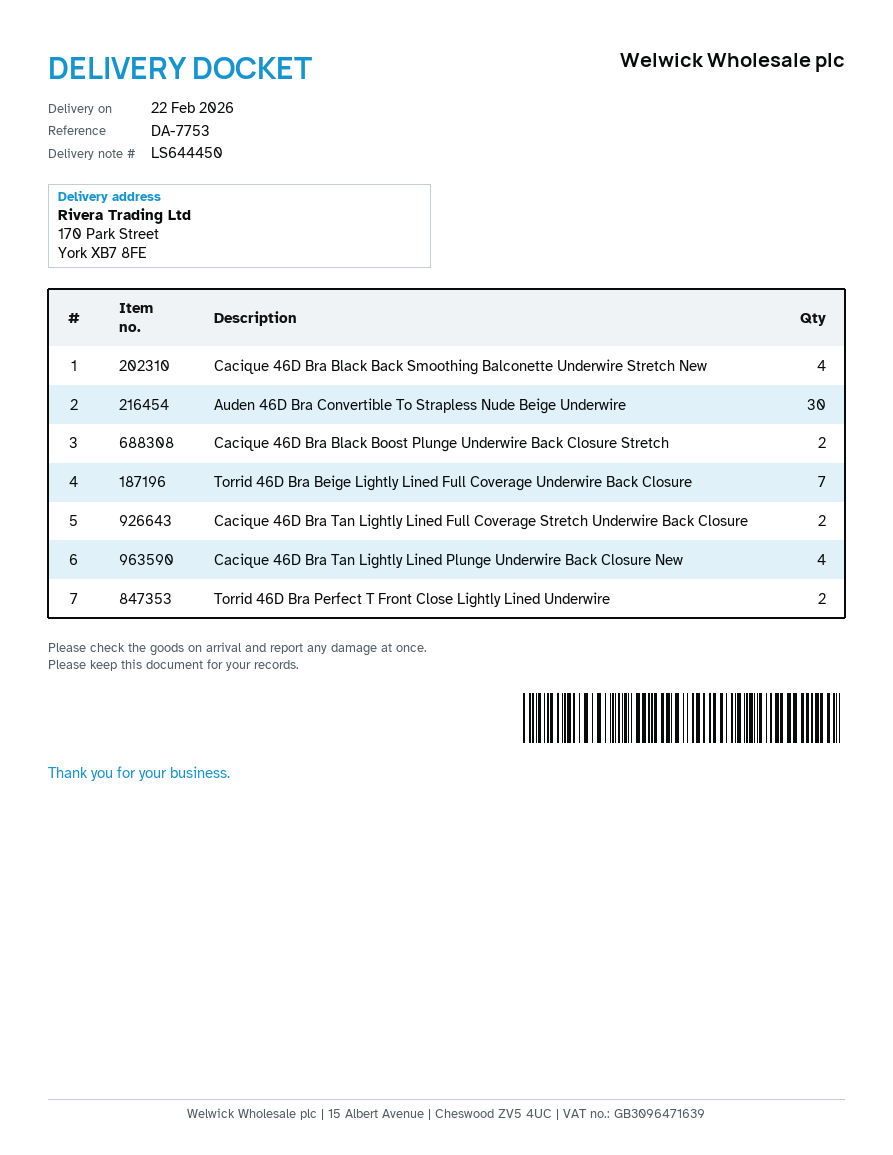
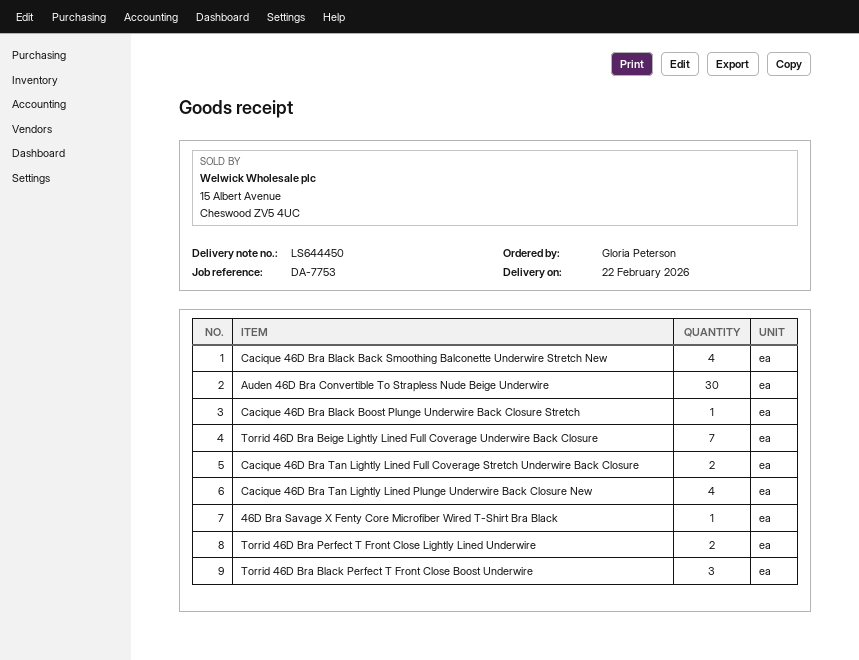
Cacique 46D Bra Black Boost Plunge Underwire Back Closure Stretch: 2 -> 1
46D Bra Savage X Fenty Core Microfiber Wired T-Shirt Bra Black: none -> 1
Torrid 46D Bra Black Perfect T Front Close Boost Underwire: none -> 3

